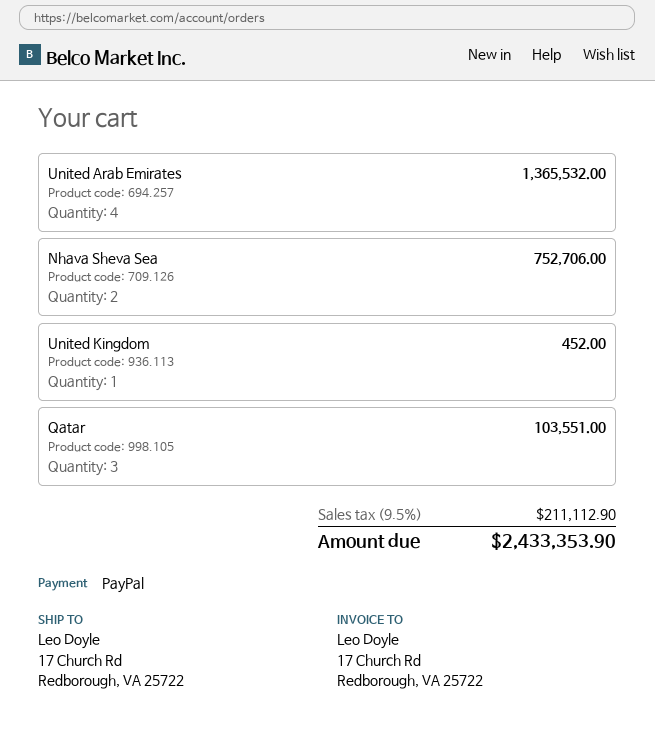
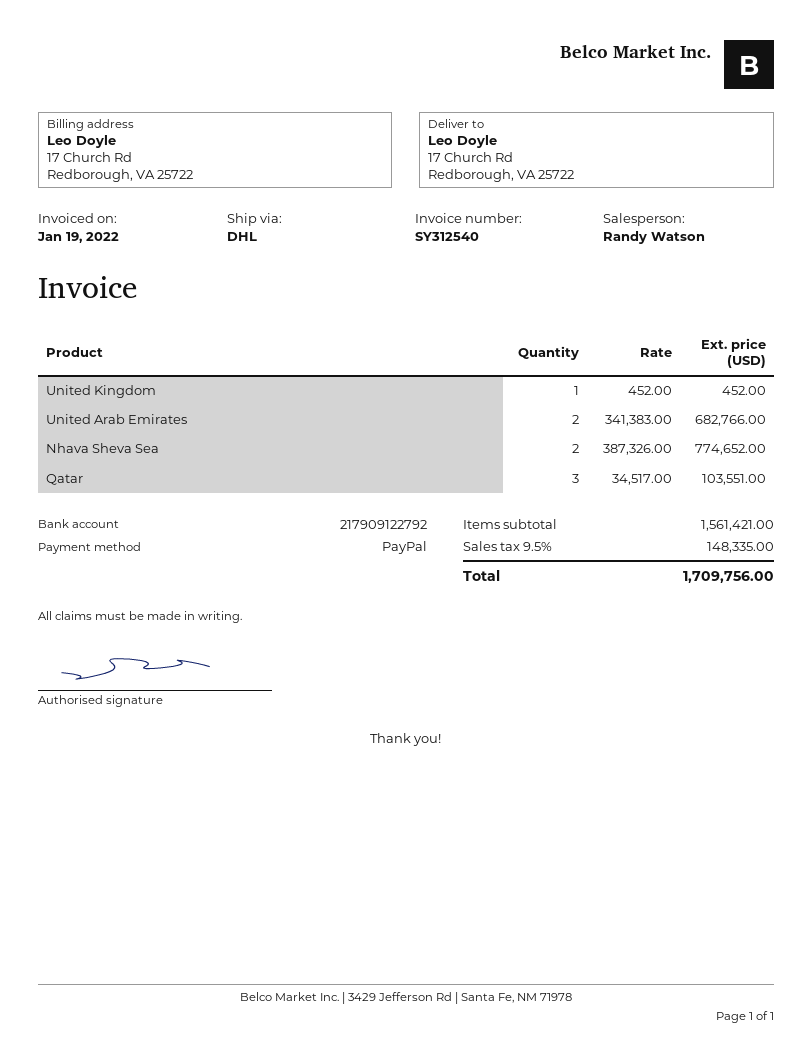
United Arab Emirates: 4 for 1365532.00 -> 2 for 682766.00
Nhava Sheva Sea: 2 for 752706.00 -> 2 for 774652.00
tax: 9.5% = 211112.90 -> 9.5% = 148335.00
total: 2433353.90 -> 1709756.00

